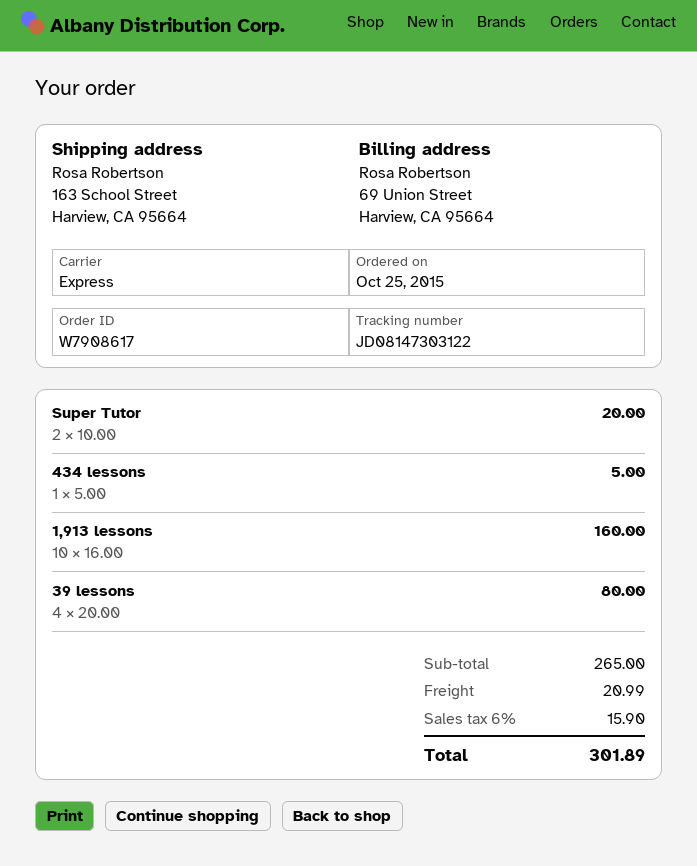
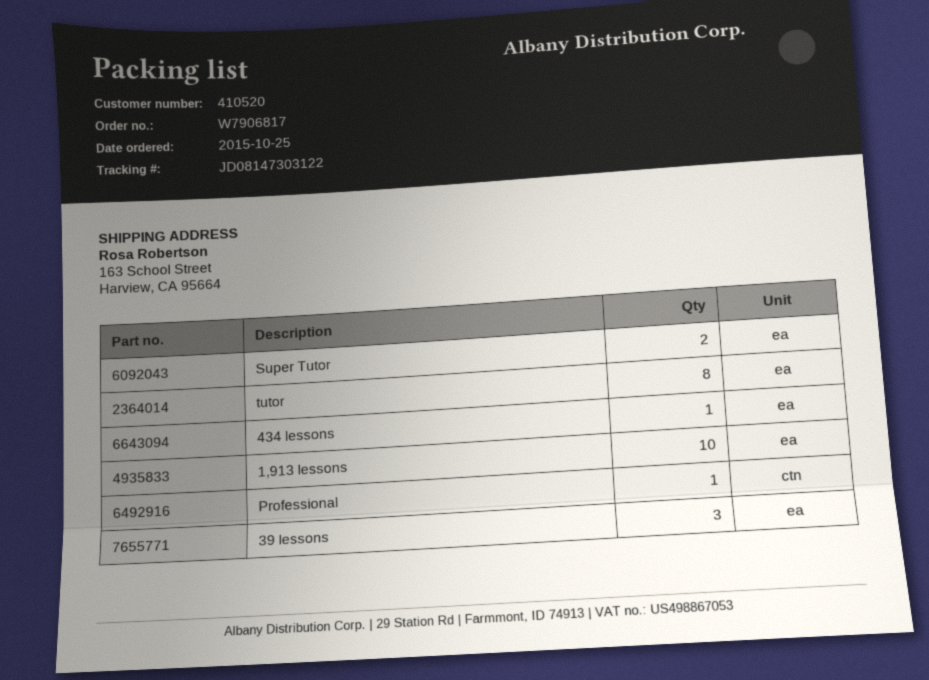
order number: W7908617 -> W7906817
39 lessons: 4 -> 3
tutor: none -> 8
Professional: none -> 1

